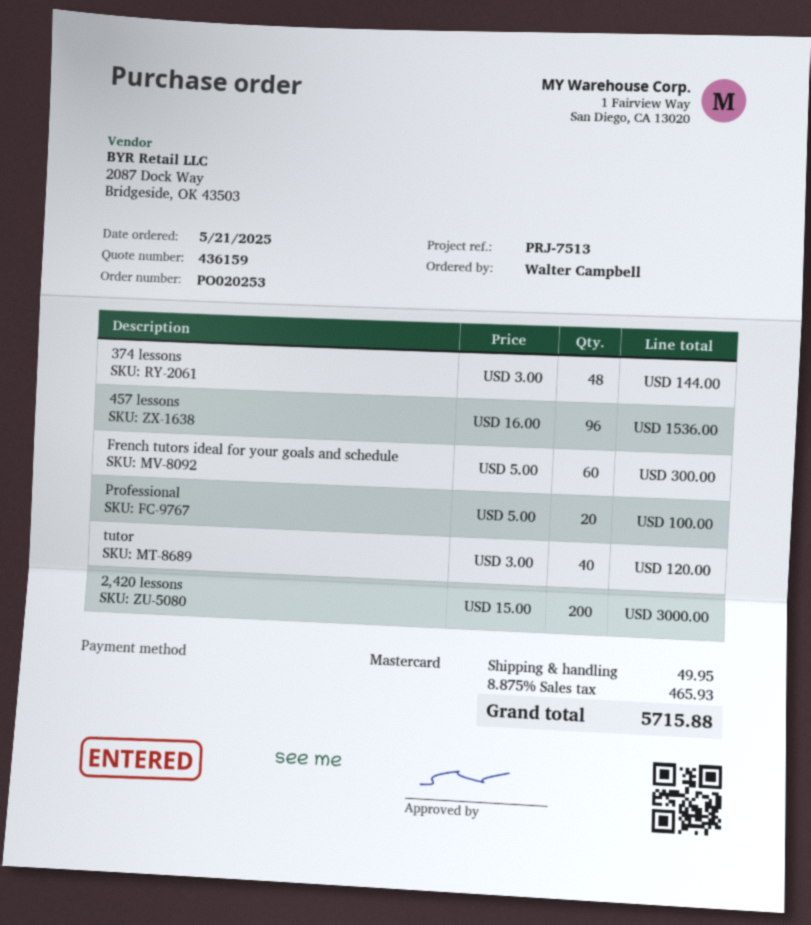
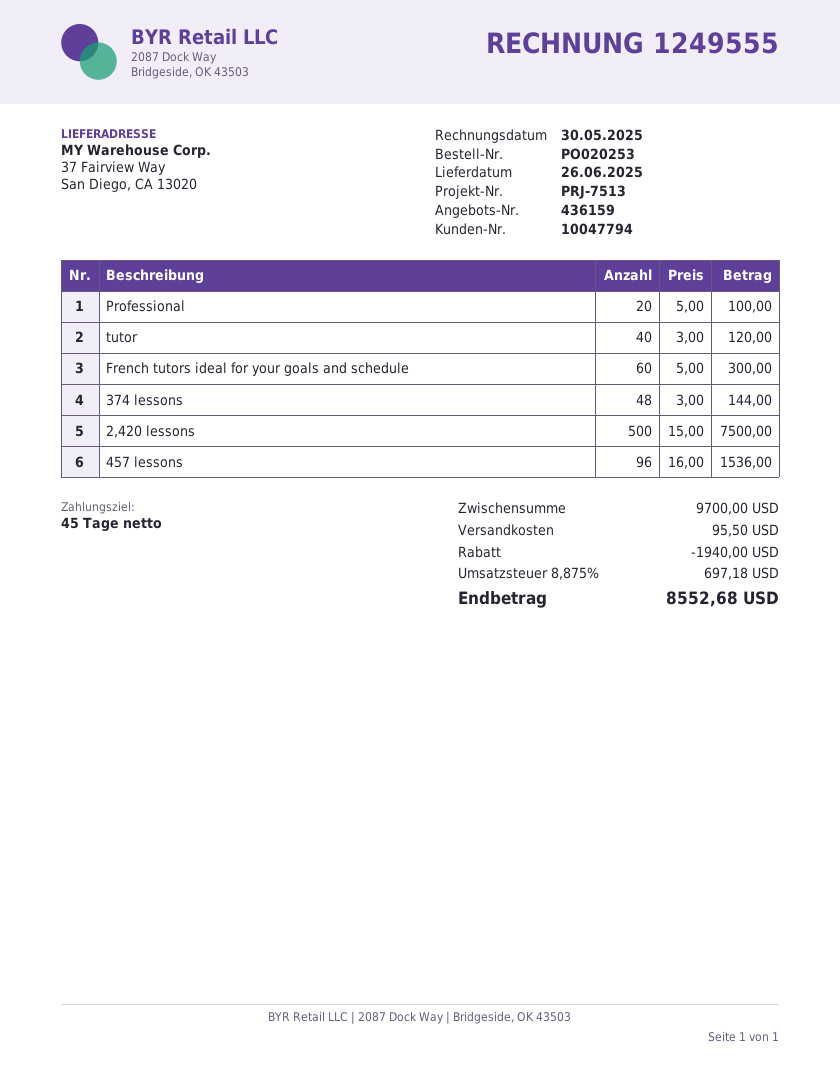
2,420 lessons: 200 x 15.00 = 3000.00 -> 500 x 15.00 = 7500.00
discount: none -> 1940.00
shipping: 49.95 -> 95.50
tax: 8.875% = 465.93 -> 8.875% = 697.18
total: 5715.88 -> 8552.68

